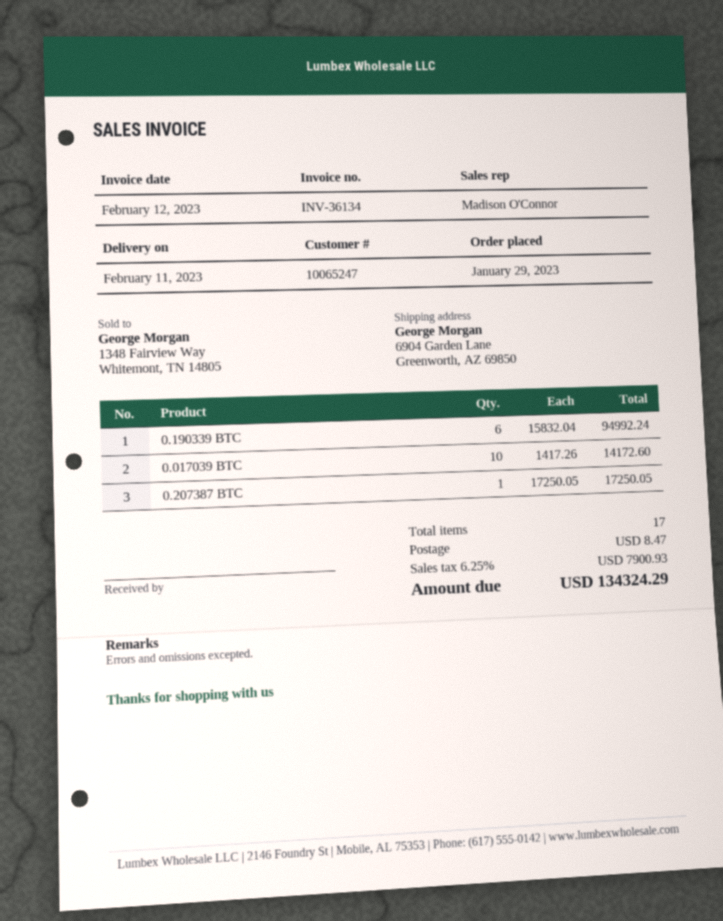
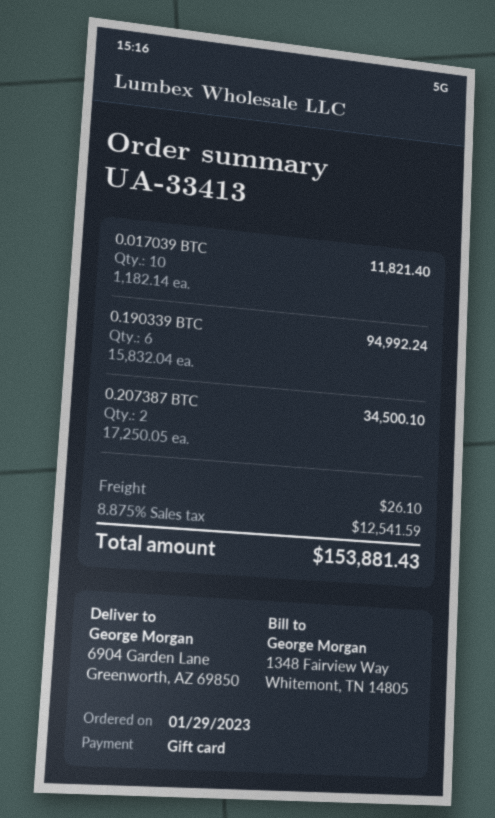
0.017039 BTC: 10 x 1417.26 = 14172.60 -> 10 x 1182.14 = 11821.40
0.207387 BTC: 1 x 17250.05 = 17250.05 -> 2 x 17250.05 = 34500.10
shipping: 8.47 -> 26.10
tax: 6.25% = 7900.93 -> 8.875% = 12541.59
total: 134324.29 -> 153881.43

